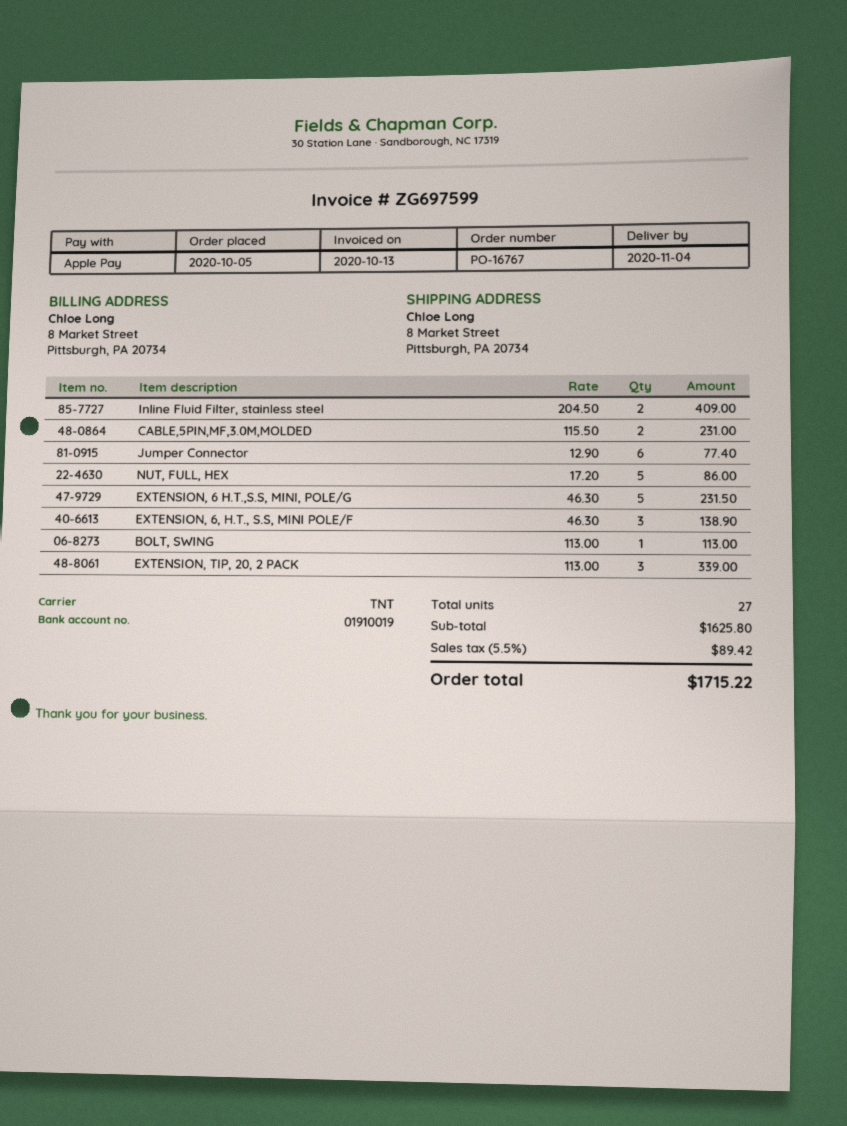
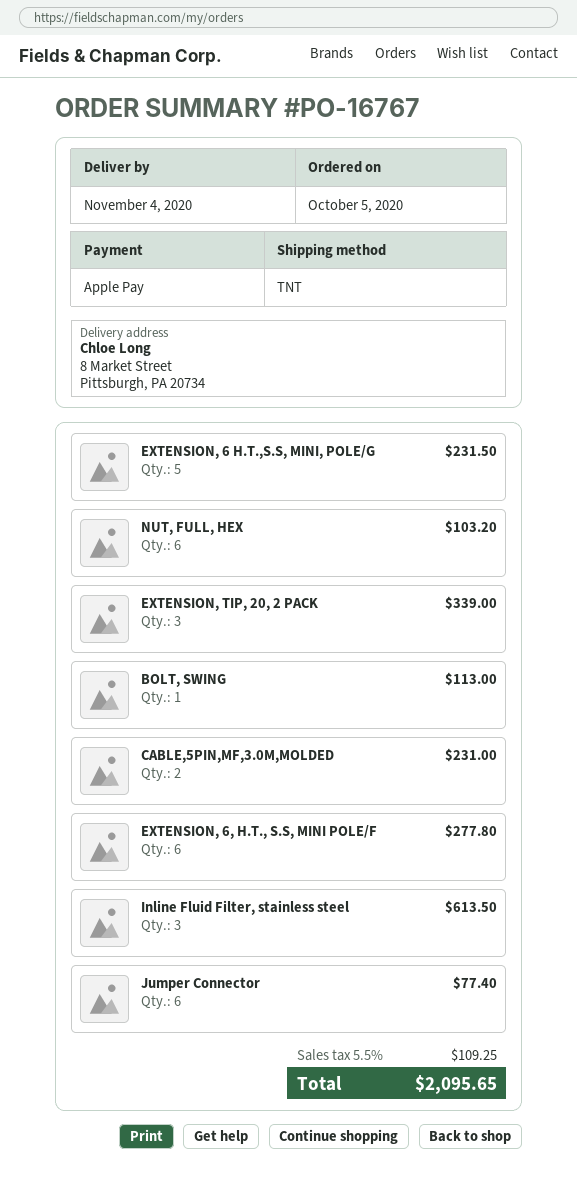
Inline Fluid Filter, stainless steel: 2 for 409.00 -> 3 for 613.50
NUT, FULL, HEX: 5 for 86.00 -> 6 for 103.20
EXTENSION, 6, H.T., S.S, MINI POLE/F: 3 for 138.90 -> 6 for 277.80
tax: 5.5% = 89.42 -> 5.5% = 109.25
total: 1715.22 -> 2095.65

